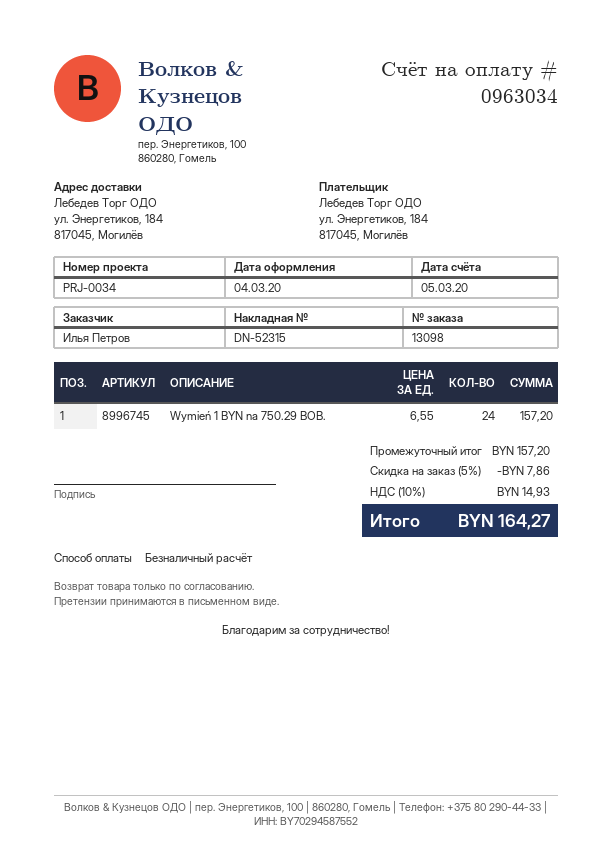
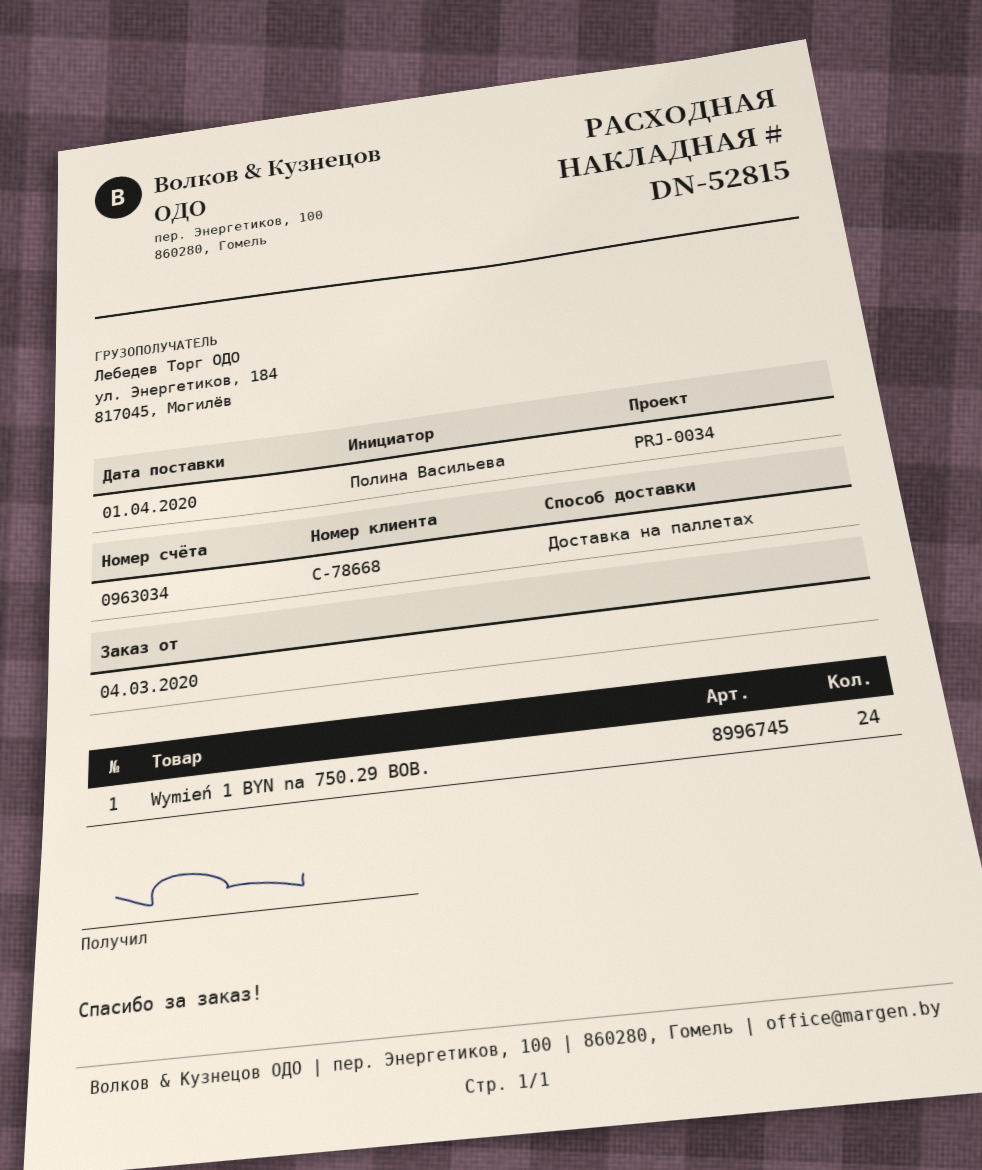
delivery note number: DN-52315 -> DN-52815
ordered by: Илья Петров -> Полина Васильева

